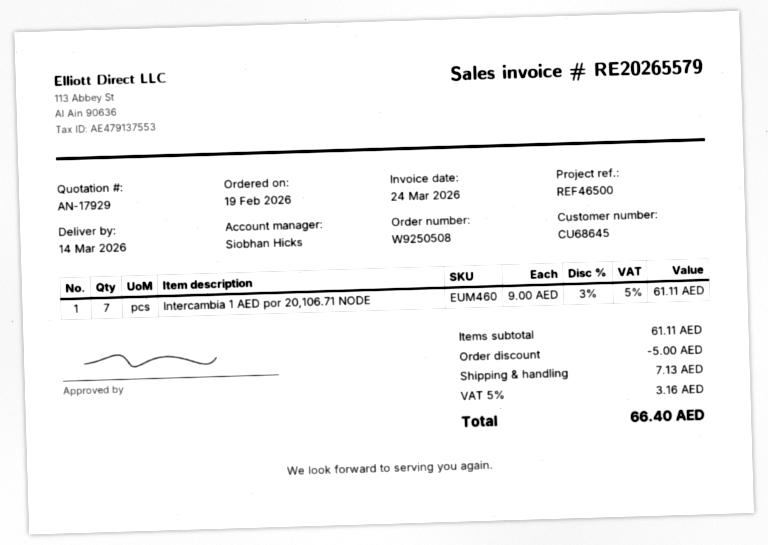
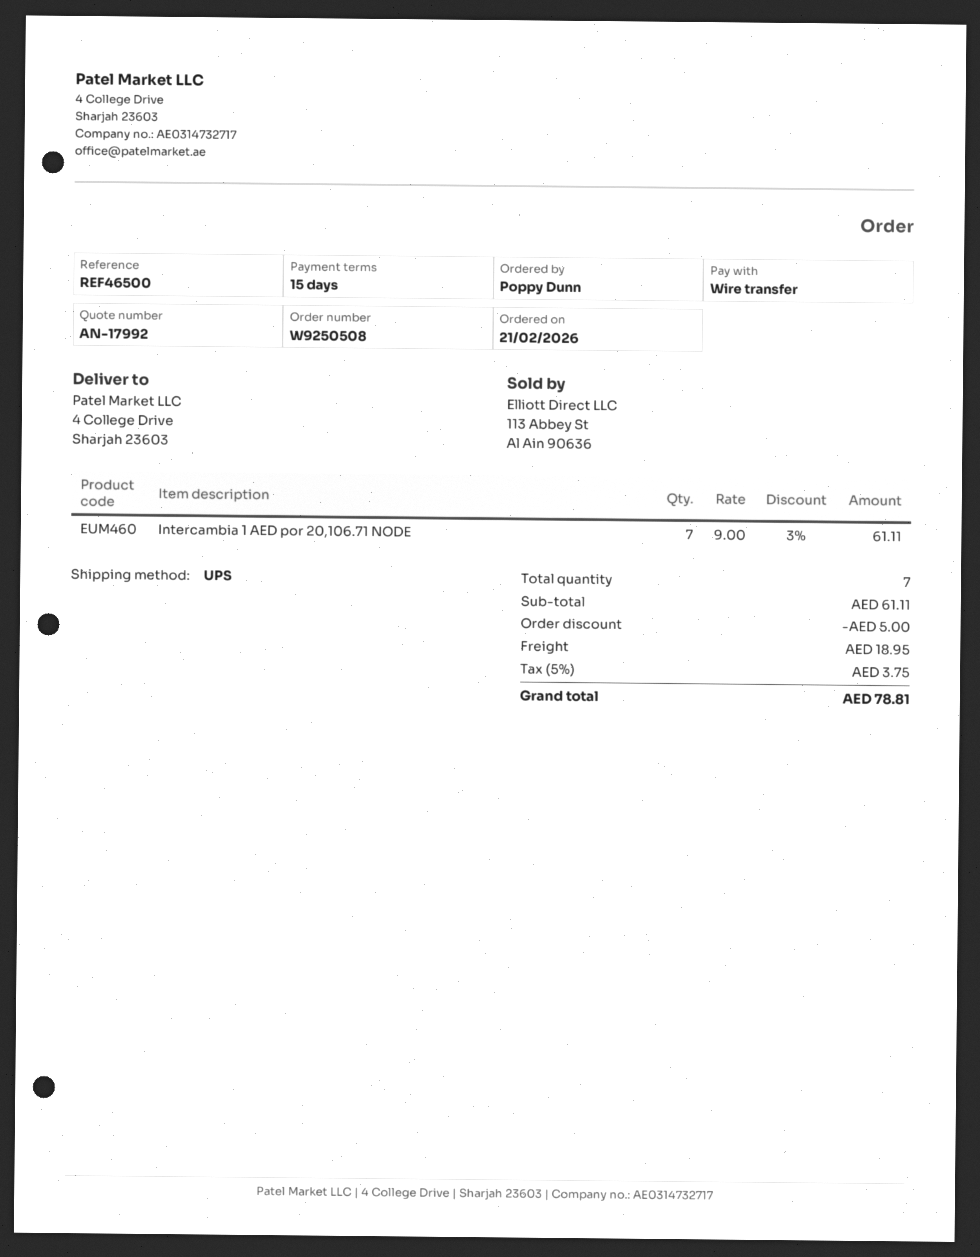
quote number: AN-17929 -> AN-17992
order date: 2026-02-19 -> 2026-02-21
shipping: 7.13 -> 18.95
tax: 5% = 3.16 -> 5% = 3.75
total: 66.40 -> 78.81

